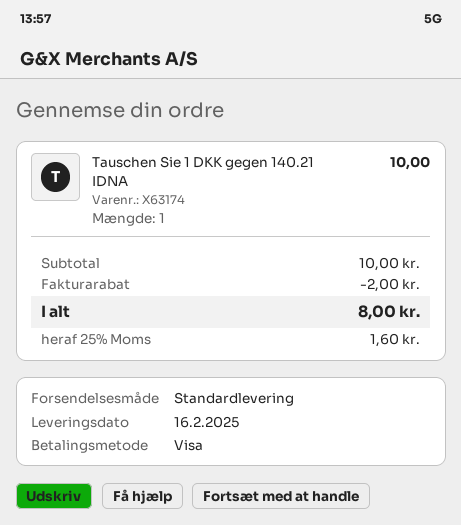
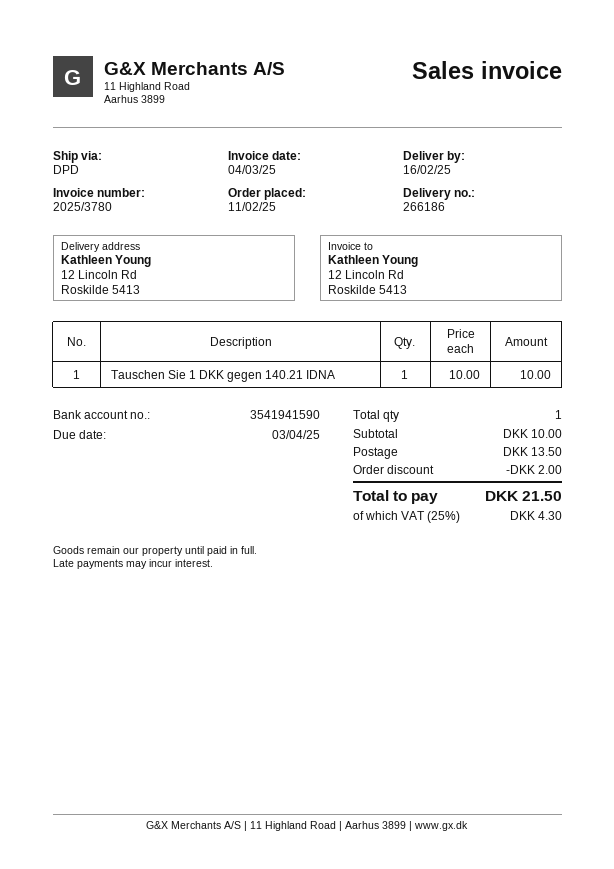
shipping method: standard -> DPD
shipping: none -> 13.50
tax: 25% = 1.60 -> 25% = 4.30
total: 8.00 -> 21.50

